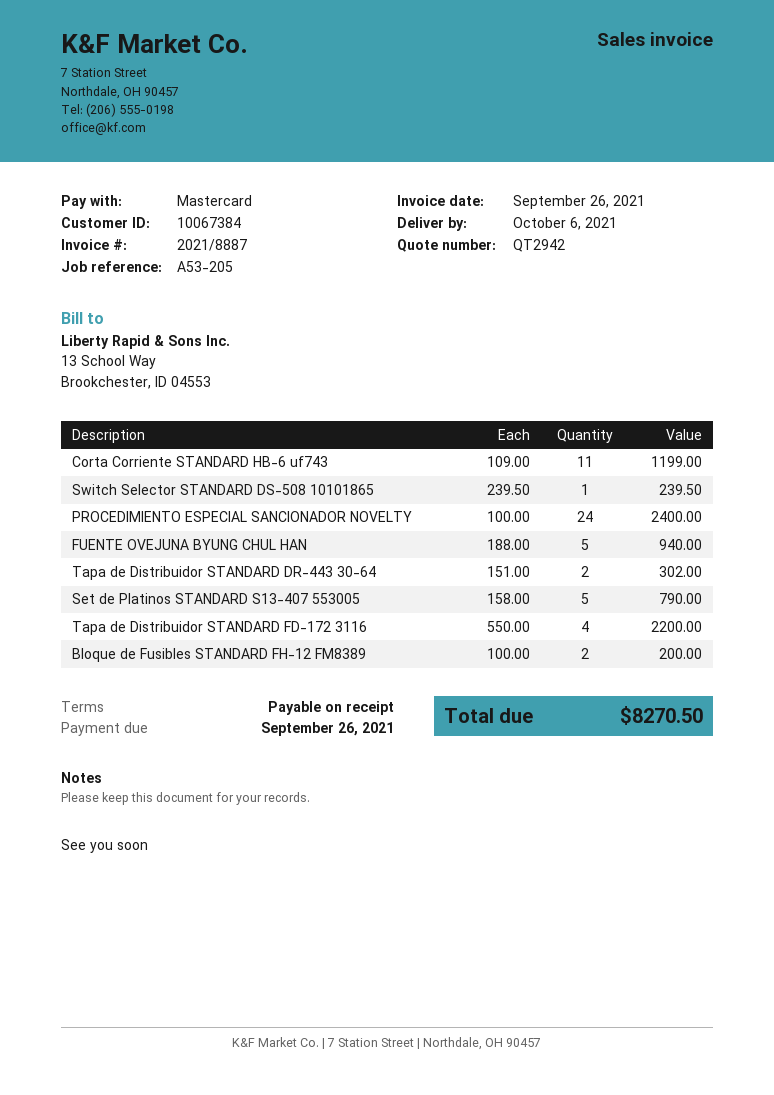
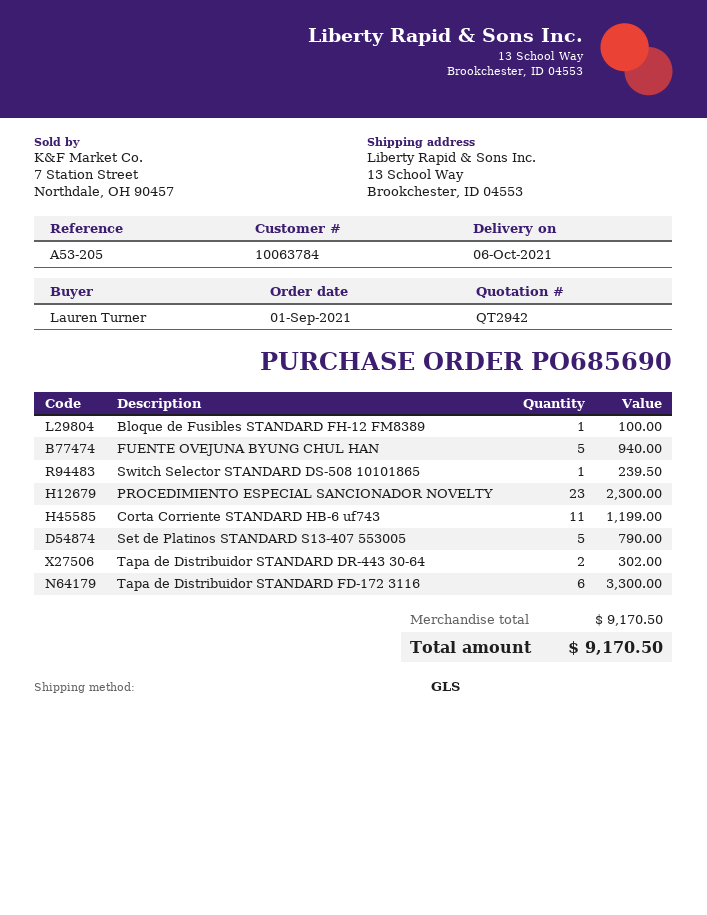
customer number: 10067384 -> 10063784
PROCEDIMIENTO ESPECIAL SANCIONADOR NOVELTY: 24 for 2400.00 -> 23 for 2300.00
Tapa de Distribuidor STANDARD FD-172 3116: 4 for 2200.00 -> 6 for 3300.00
Bloque de Fusibles STANDARD FH-12 FM8389: 2 for 200.00 -> 1 for 100.00
total: 8270.50 -> 9170.50

